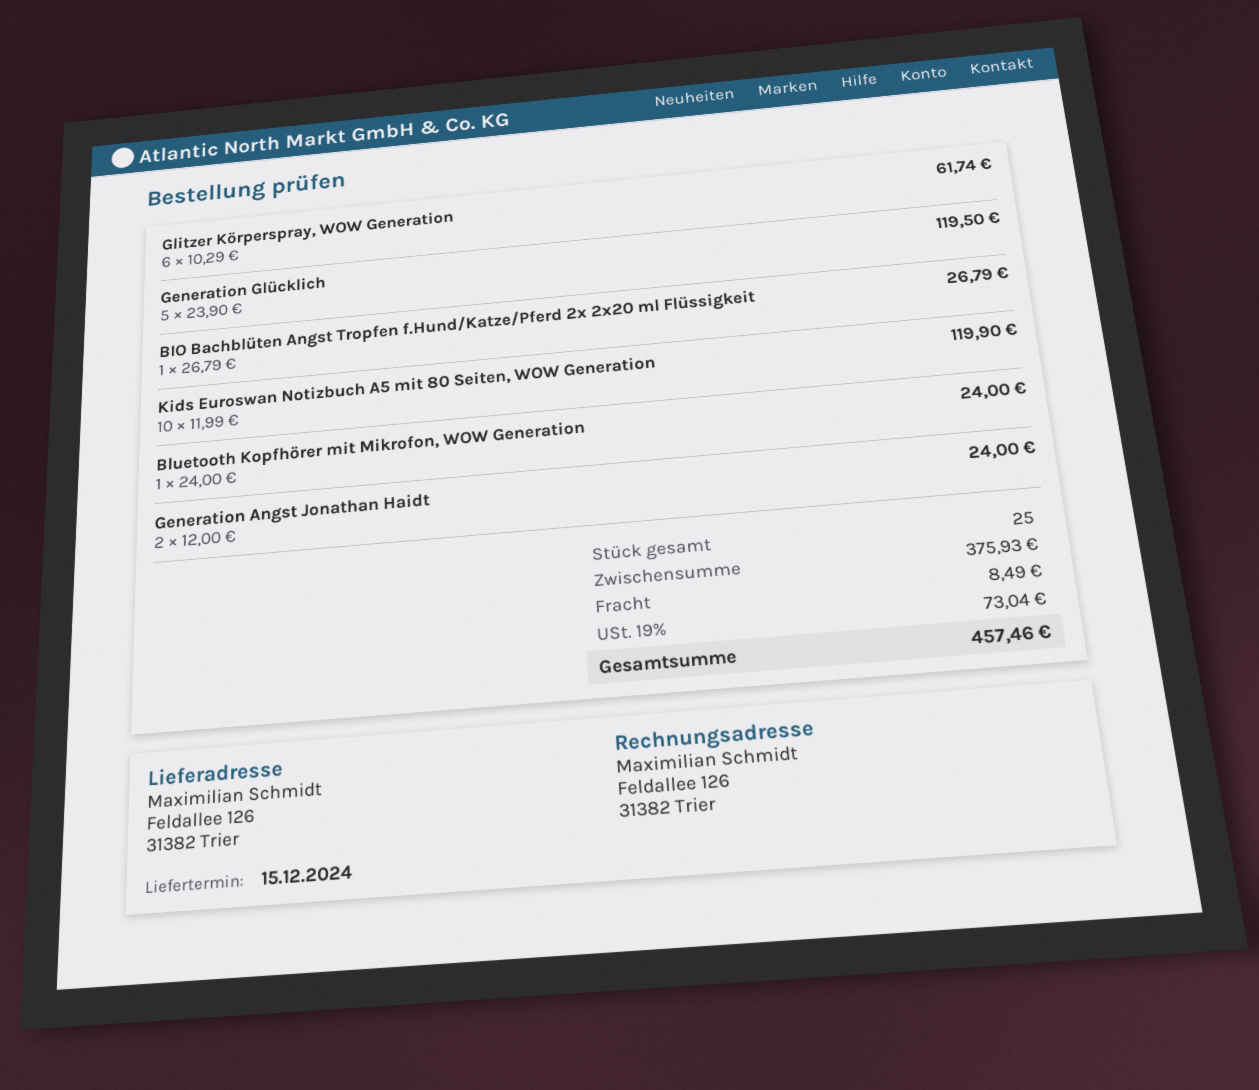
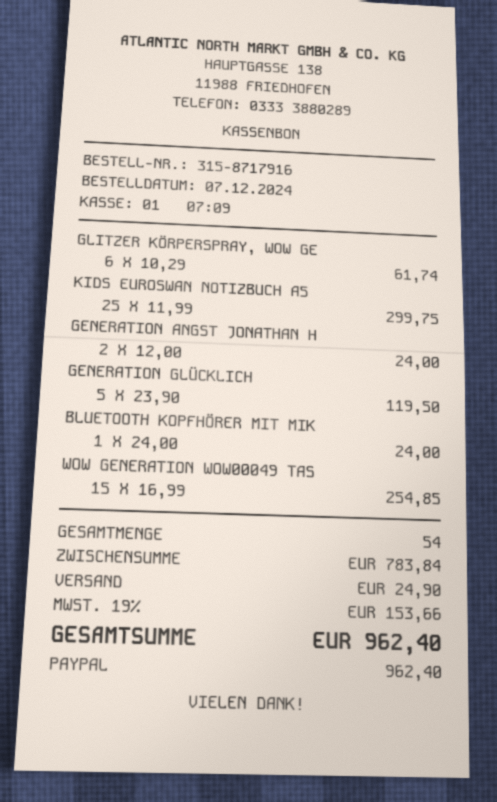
BIO Bachblüten Angst Tropfen f.Hund/Katze/Pferd 2x 2x20 ml Flüssigkeit: 1 x 26.79 = 26.79 -> none
Kids Euroswan Notizbuch A5 mit 80 Seiten, WOW Generation: 10 x 11.99 = 119.90 -> 25 x 11.99 = 299.75
WOW GENERATION WOW00049 TAS: none -> 15 x 16.99 = 254.85
total quantity: 25 -> 54
subtotal: 375.93 -> 783.84
shipping: 8.49 -> 24.90
tax: 19% = 73.04 -> 19% = 153.66
total: 457.46 -> 962.40

